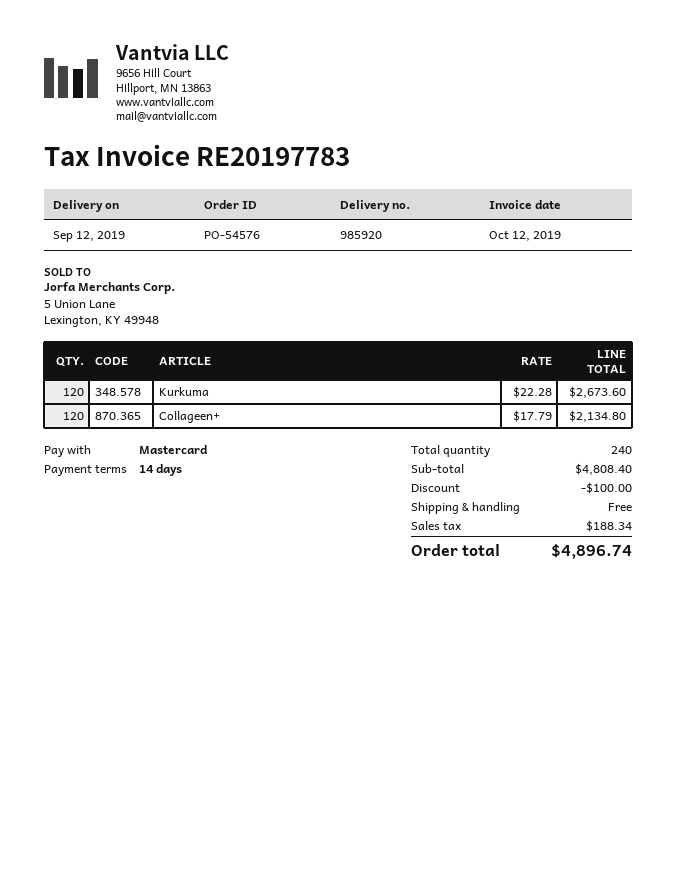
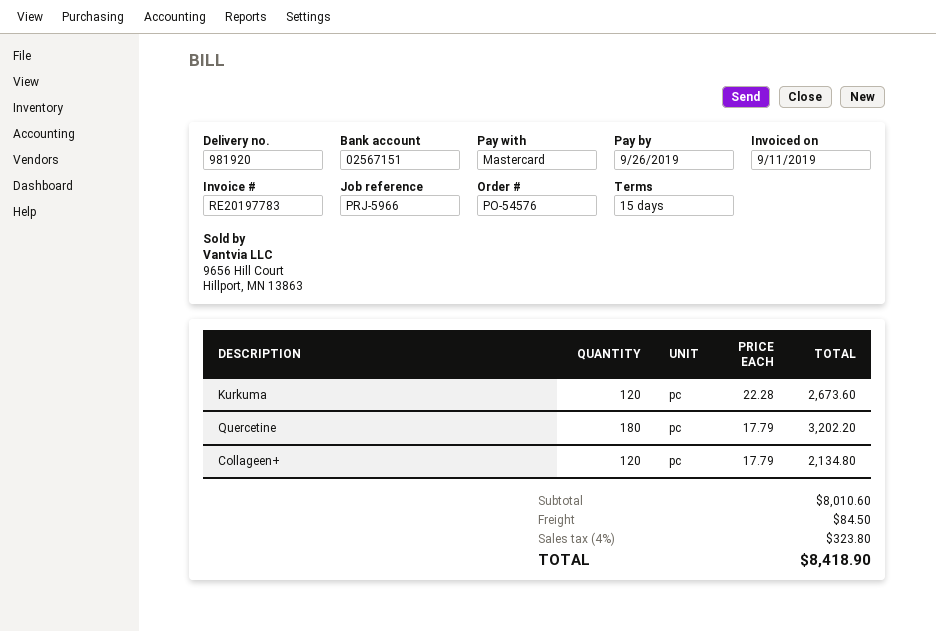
delivery note number: 985920 -> 981920
invoice date: 2019-10-12 -> 2019-09-11
payment terms: 14 days -> 15 days
Quercetine: none -> 180 x 17.79 = 3202.20
subtotal: 4808.40 -> 8010.60
discount: 100.00 -> none
shipping: 0.00 -> 84.50
tax: 188.34 -> 323.80
total: 4896.74 -> 8418.90

